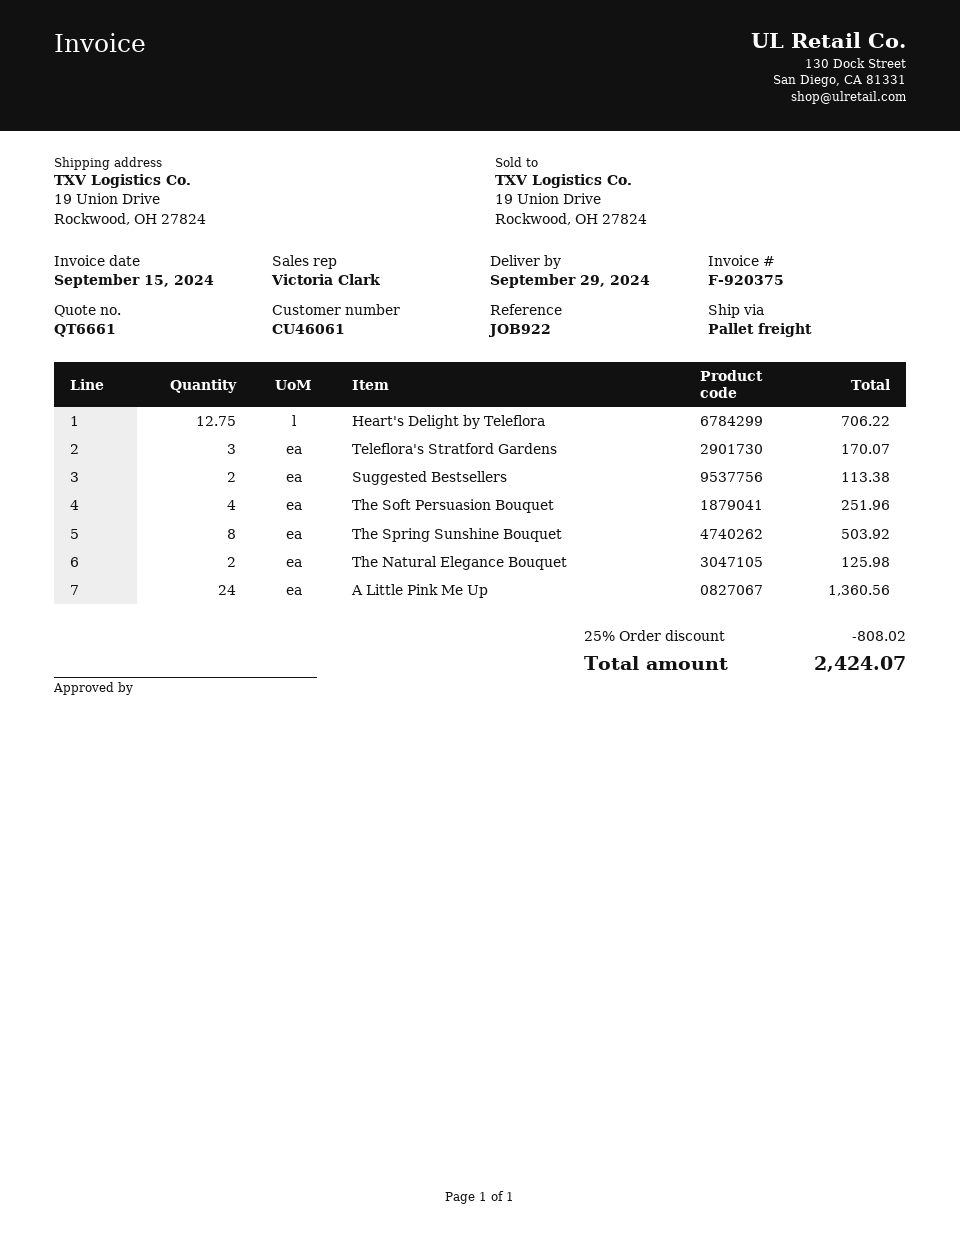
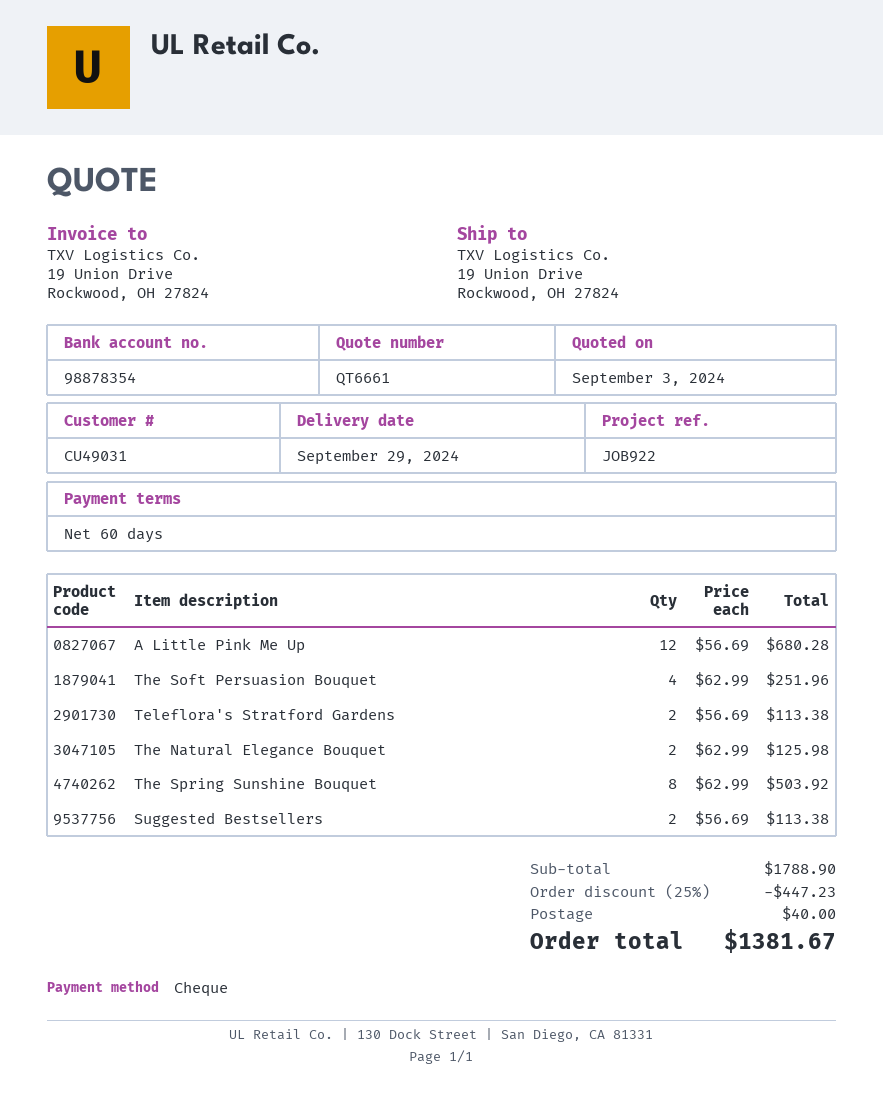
customer number: CU46061 -> CU49031
Heart's Delight by Teleflora: 12.75 for 706.22 -> none
Teleflora's Stratford Gardens: 3 for 170.07 -> 2 for 113.38
A Little Pink Me Up: 24 for 1360.56 -> 12 for 680.28
discount: 25% = 808.02 -> 25% = 447.23
shipping: none -> 40.00
total: 2424.07 -> 1381.67

